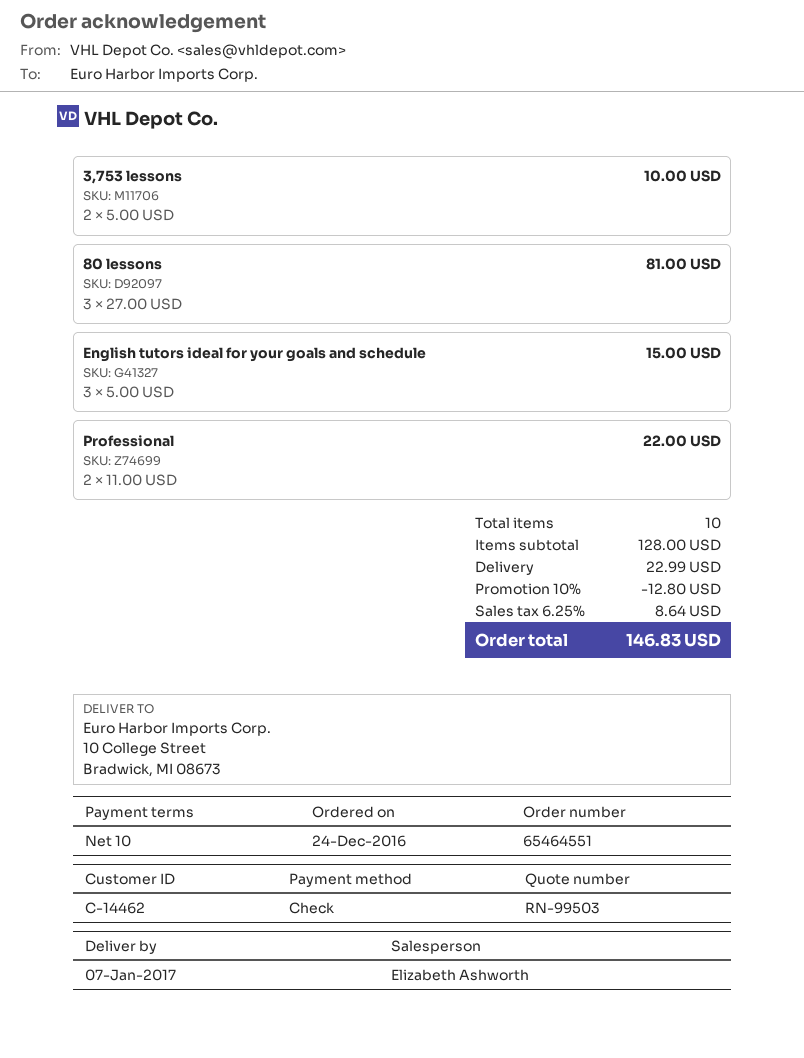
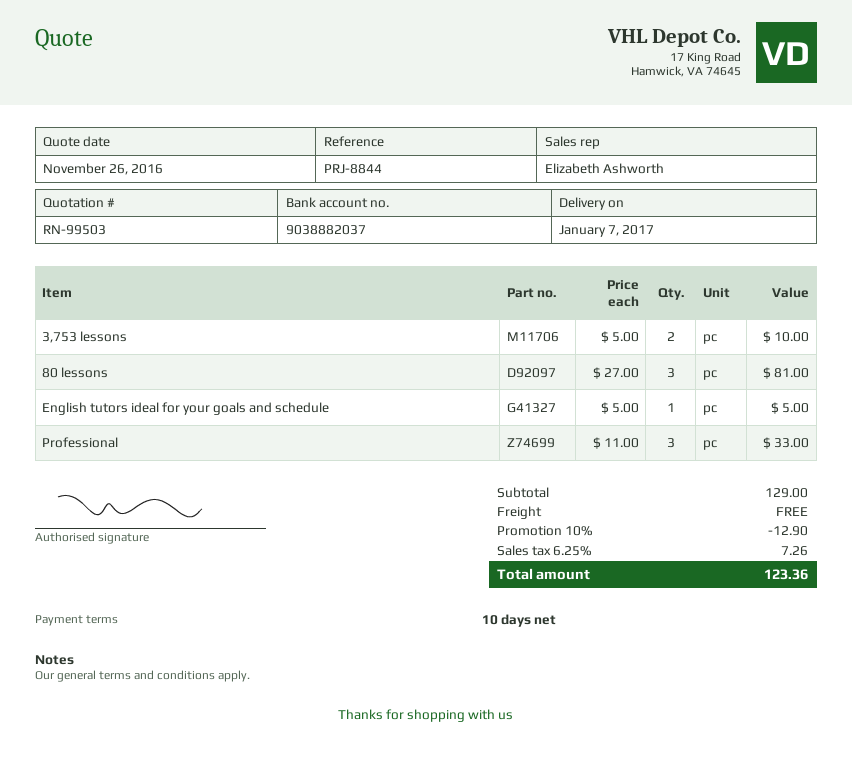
English tutors ideal for your goals and schedule: 3 x 5.00 = 15.00 -> 1 x 5.00 = 5.00
Professional: 2 x 11.00 = 22.00 -> 3 x 11.00 = 33.00
subtotal: 128.00 -> 129.00
discount: 10% = 12.80 -> 10% = 12.90
shipping: 22.99 -> 0.00
tax: 6.25% = 8.64 -> 6.25% = 7.26
total: 146.83 -> 123.36

